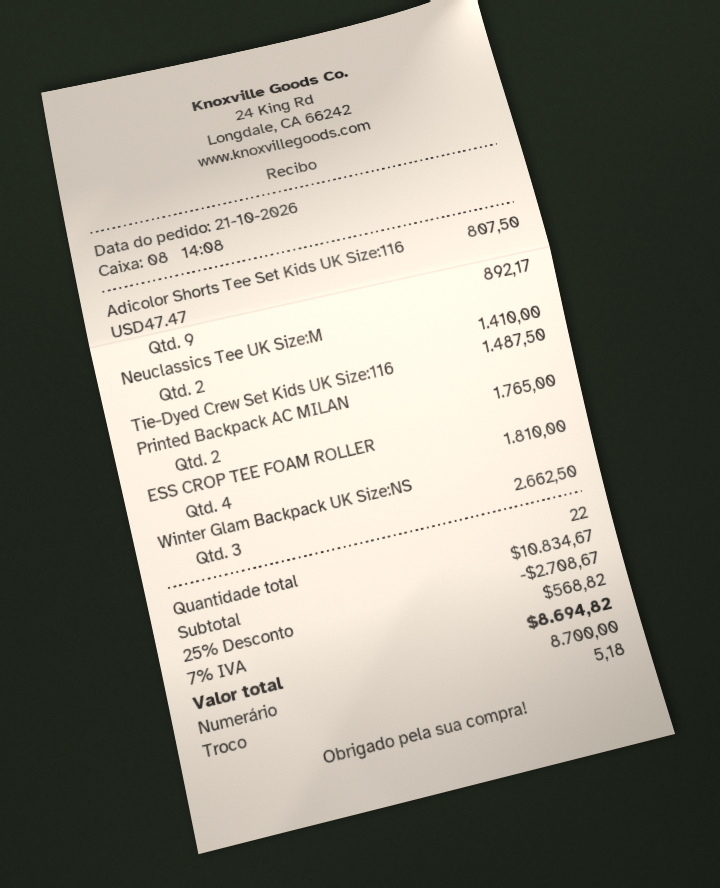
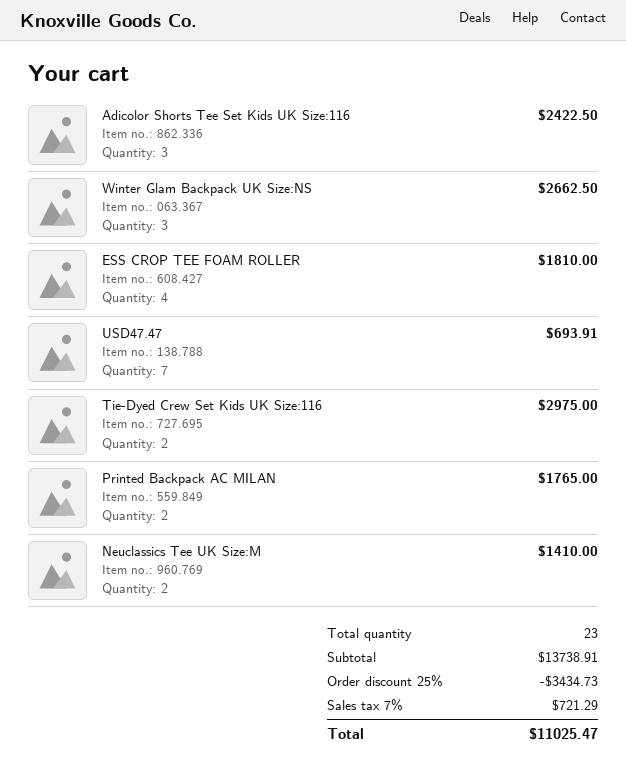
Adicolor Shorts Tee Set Kids UK Size:116: 1 for 807.50 -> 3 for 2422.50
USD47.47: 9 for 892.17 -> 7 for 693.91
Tie-Dyed Crew Set Kids UK Size:116: 1 for 1487.50 -> 2 for 2975.00
total quantity: 22 -> 23
subtotal: 10834.67 -> 13738.91
discount: 25% = 2708.67 -> 25% = 3434.73
tax: 7% = 568.82 -> 7% = 721.29
total: 8694.82 -> 11025.47

